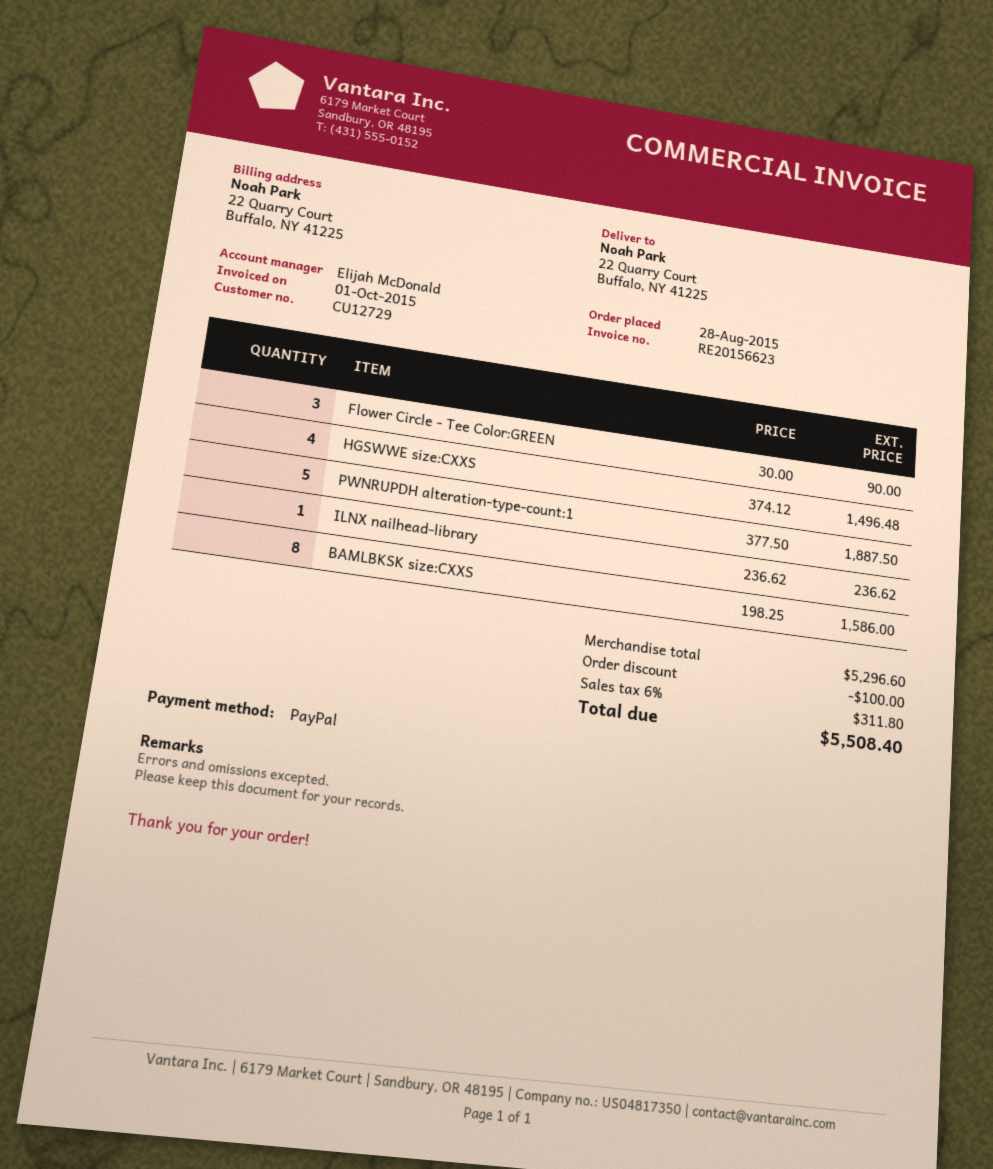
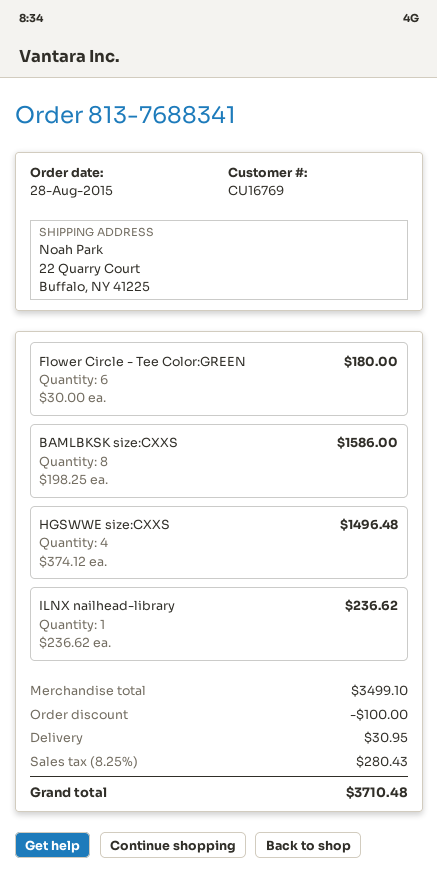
customer number: CU12729 -> CU16769
Flower Circle - Tee Color:GREEN: 3 x 30.00 = 90.00 -> 6 x 30.00 = 180.00
PWNRUPDH alteration-type-count:1: 5 x 377.50 = 1887.50 -> none
subtotal: 5296.60 -> 3499.10
shipping: none -> 30.95
tax: 6% = 311.80 -> 8.25% = 280.43
total: 5508.40 -> 3710.48

